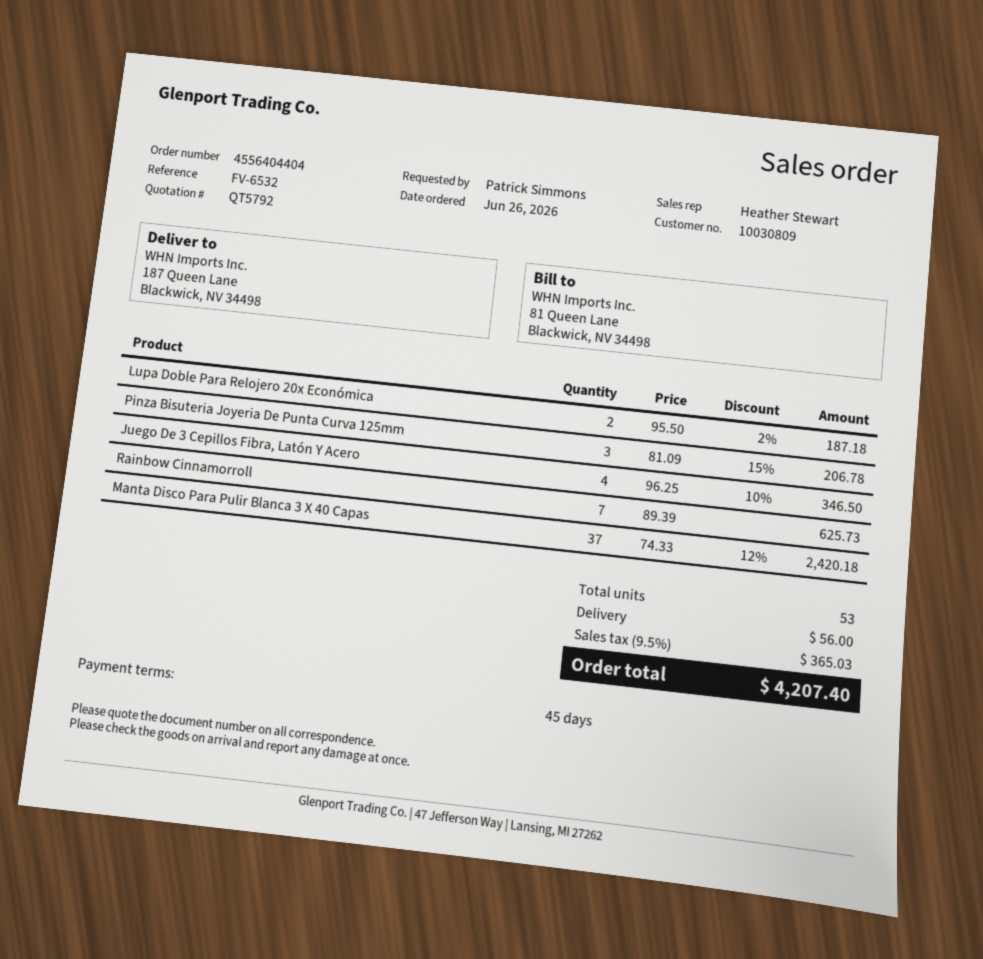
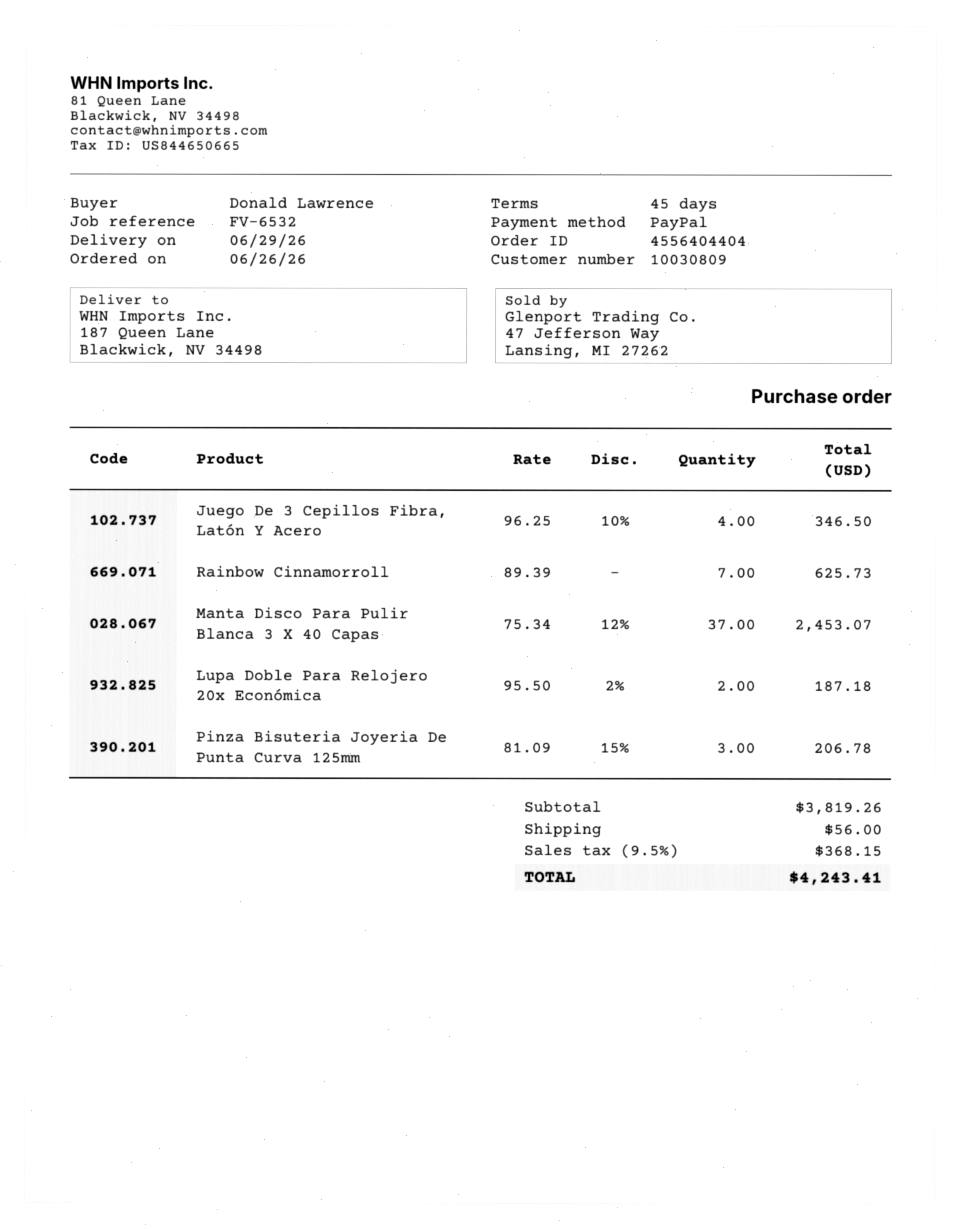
ordered by: Patrick Simmons -> Donald Lawrence
Manta Disco Para Pulir Blanca 3 X 40 Capas: 37 x 74.33 - 12% = 2420.18 -> 37 x 75.34 - 12% = 2453.07
tax: 9.5% = 365.03 -> 9.5% = 368.15
total: 4207.40 -> 4243.41

